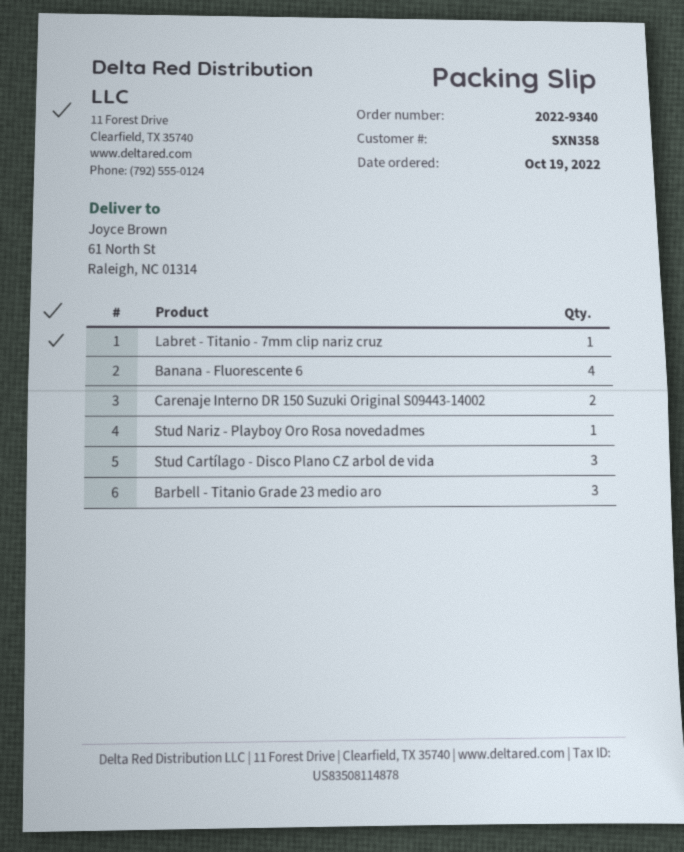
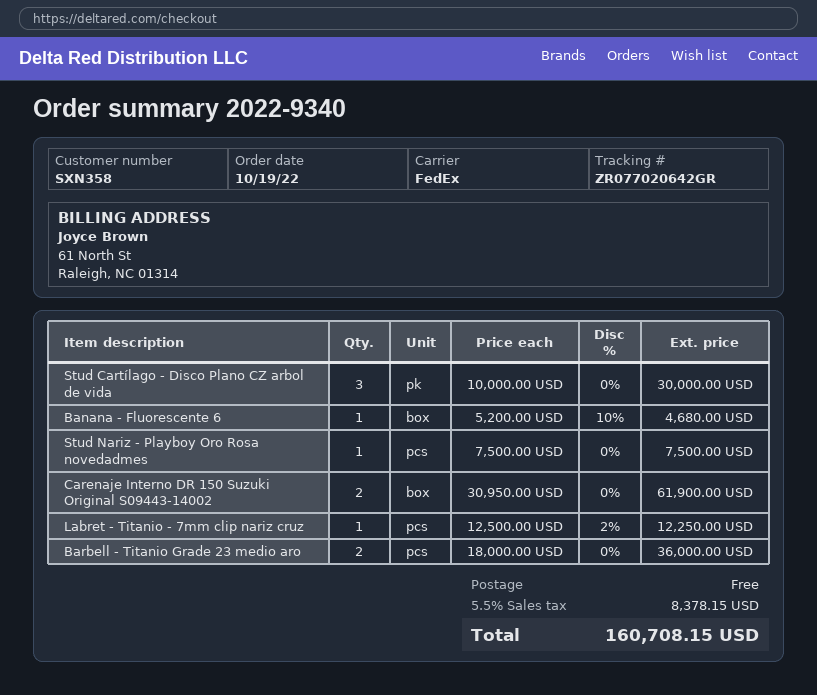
Banana - Fluorescente 6: 4 -> 1
Barbell - Titanio Grade 23 medio aro: 3 -> 2

